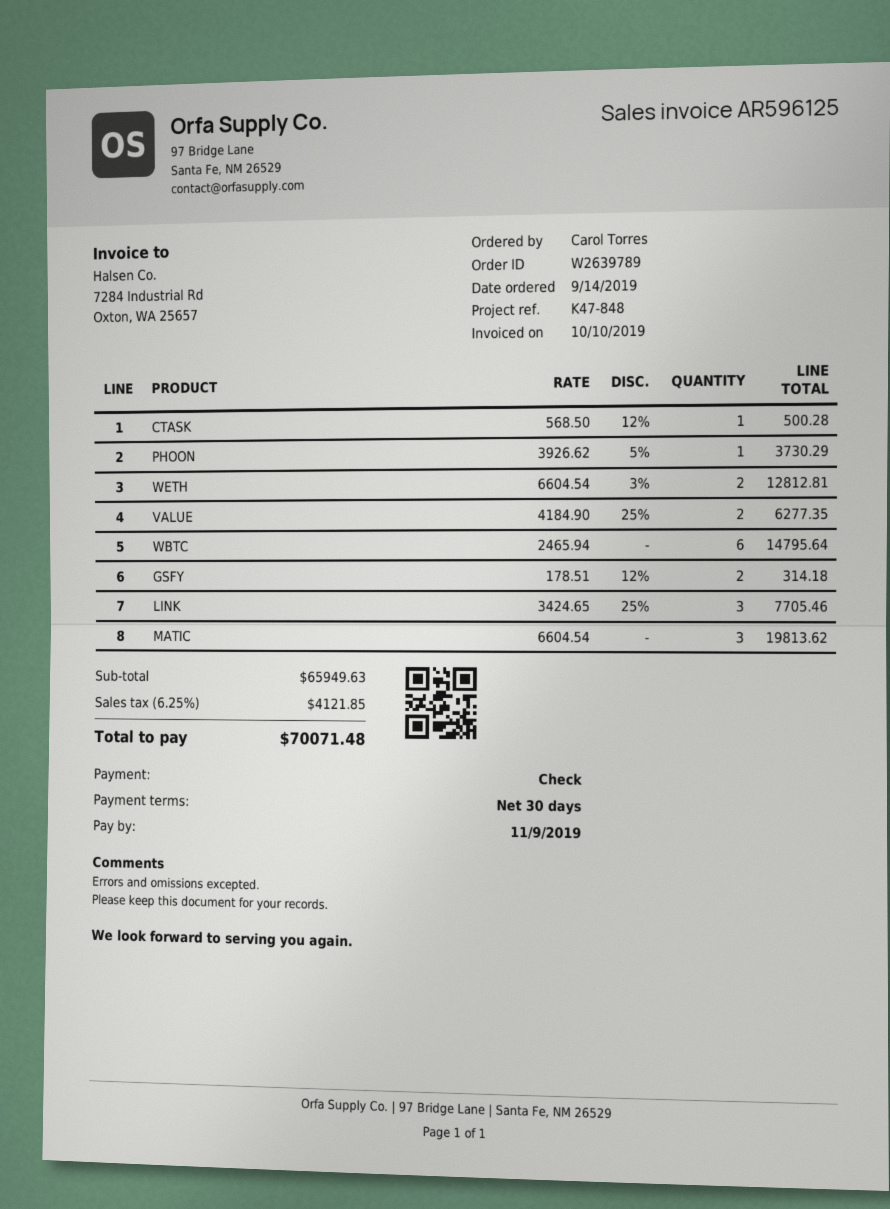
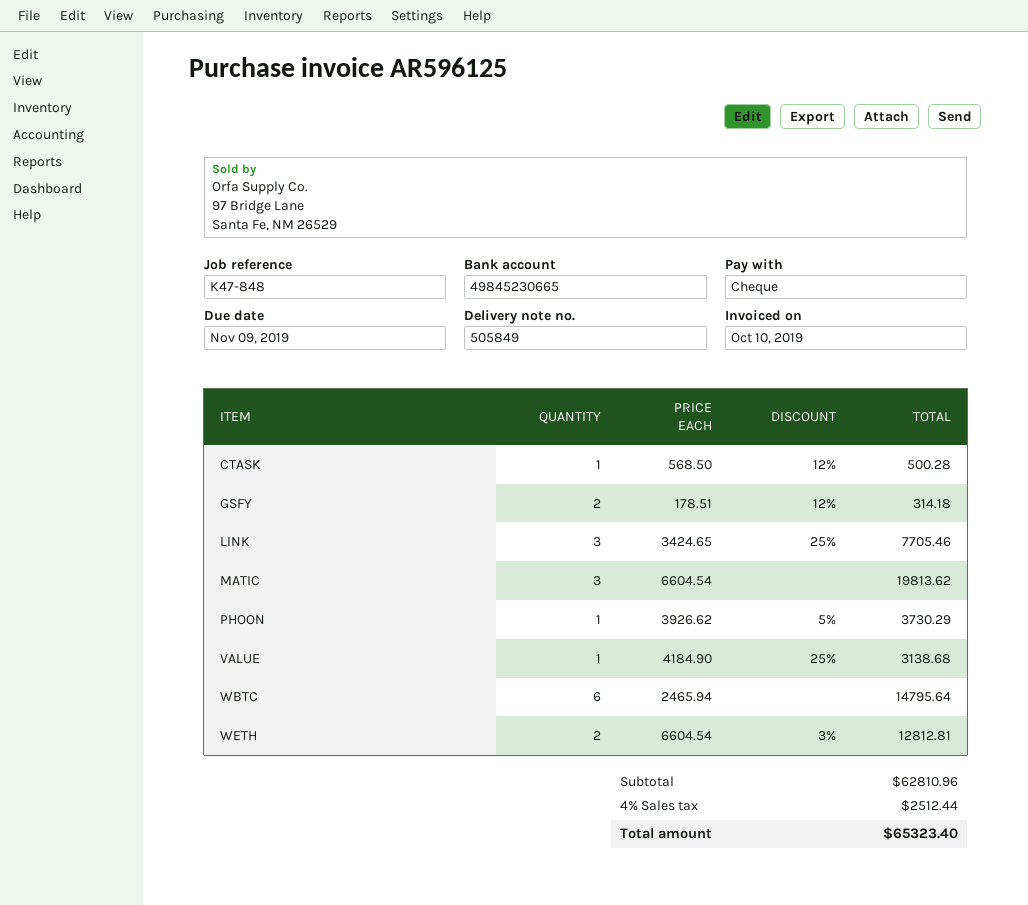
VALUE: 2 x 4184.90 - 25% = 6277.35 -> 1 x 4184.90 - 25% = 3138.68
subtotal: 65949.63 -> 62810.96
tax: 6.25% = 4121.85 -> 4% = 2512.44
total: 70071.48 -> 65323.40

